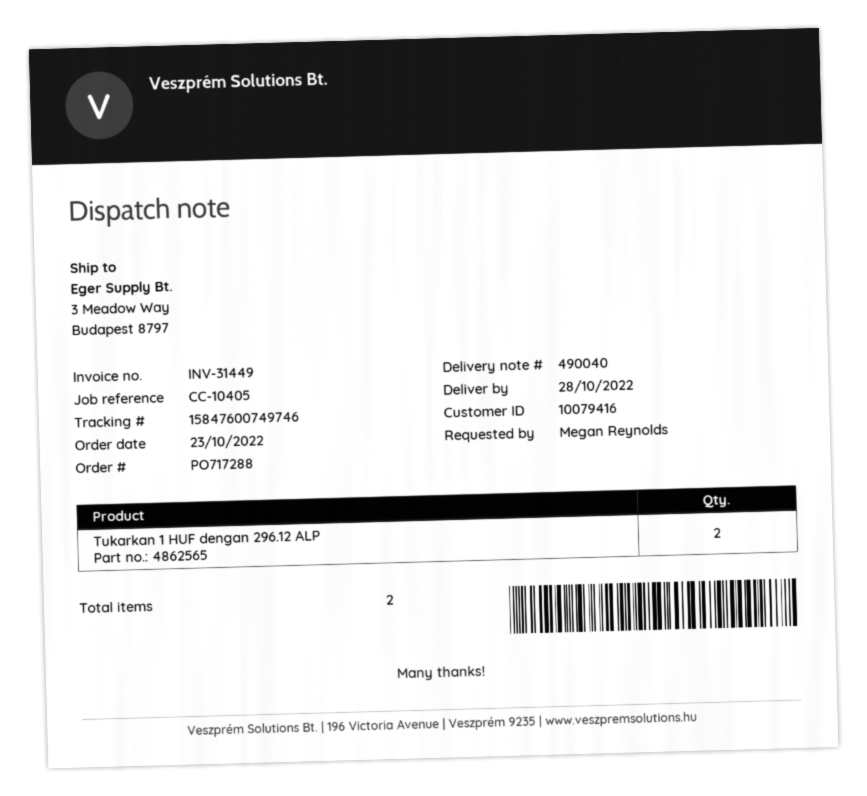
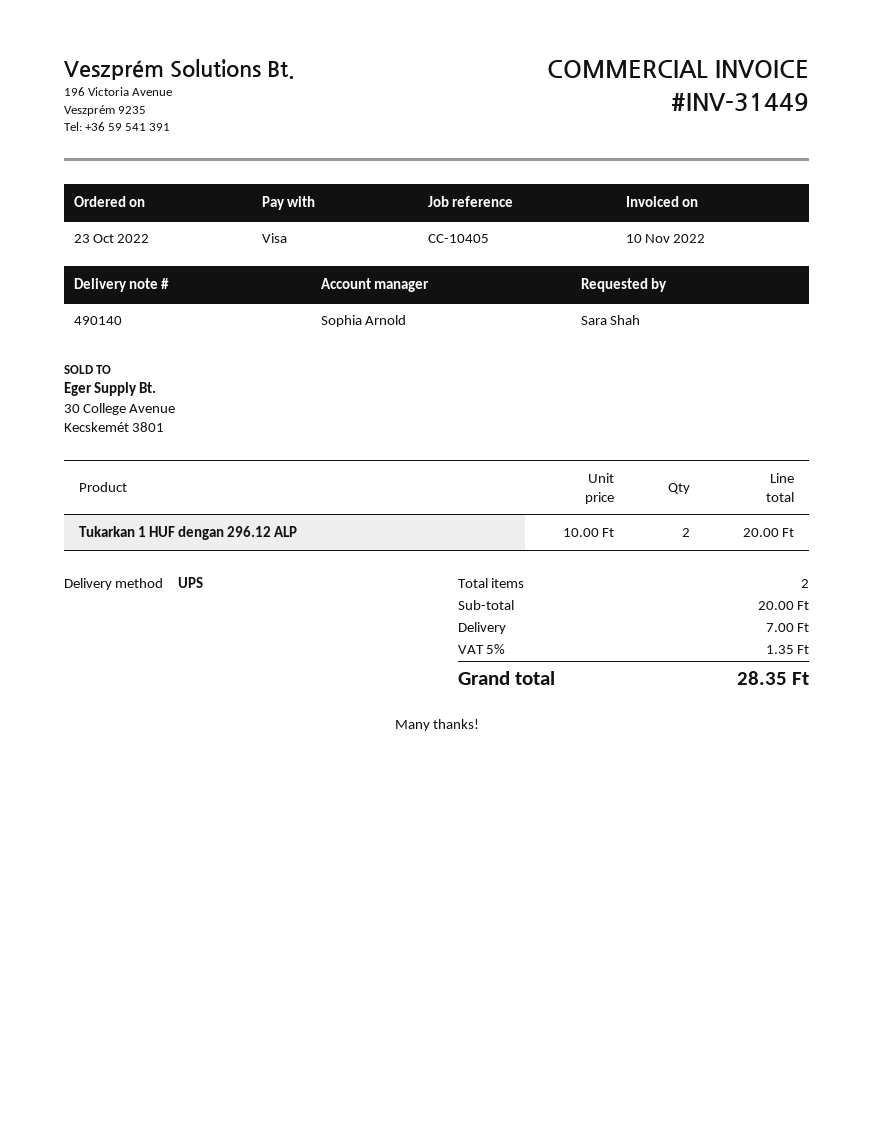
delivery note number: 490040 -> 490140
ordered by: Megan Reynolds -> Sara Shah

